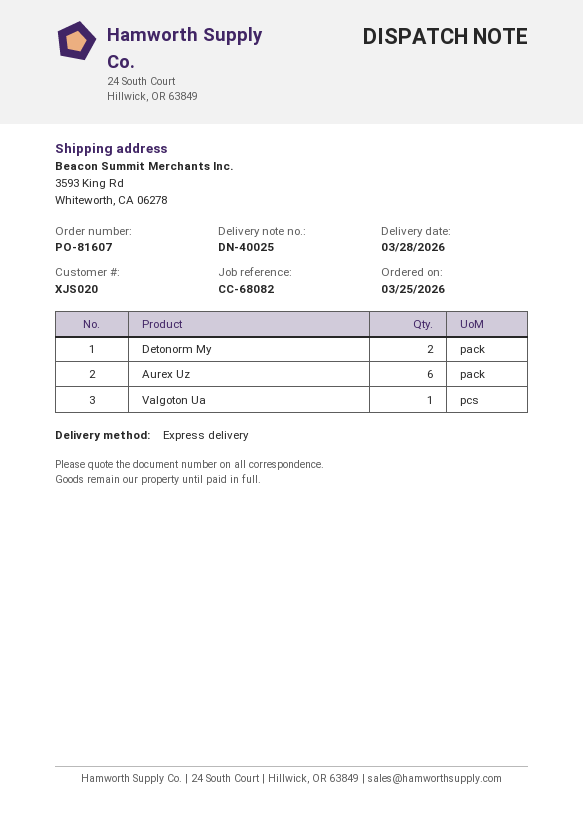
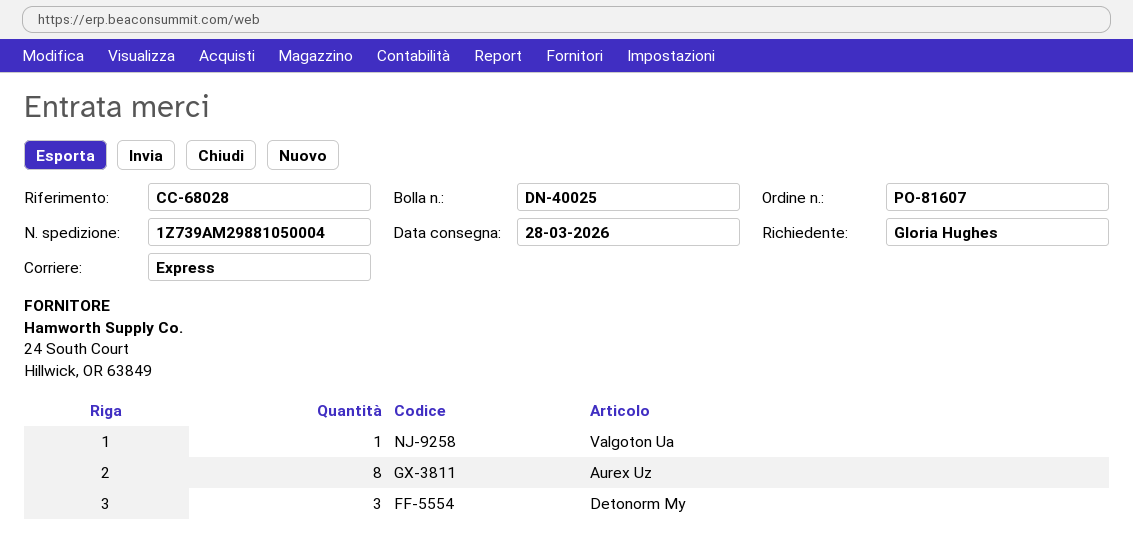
reference: CC-68082 -> CC-68028
Detonorm My: 2 -> 3
Aurex Uz: 6 -> 8

